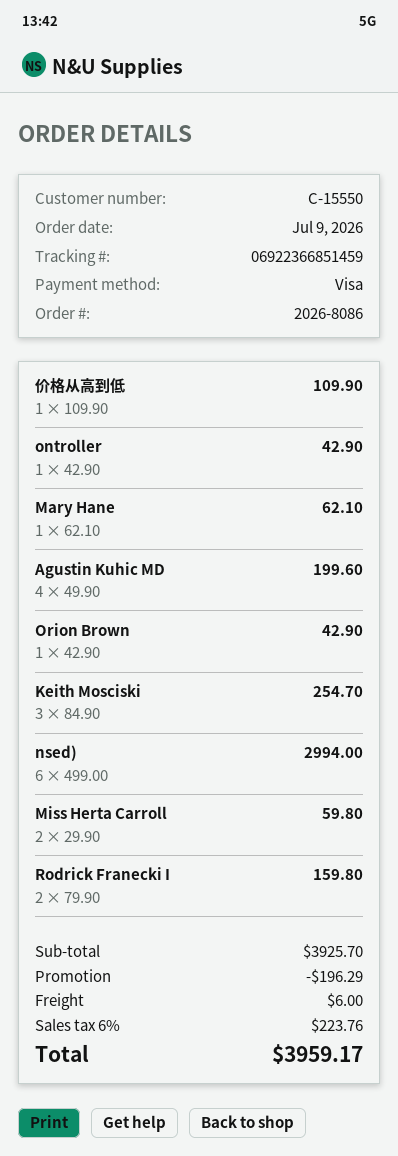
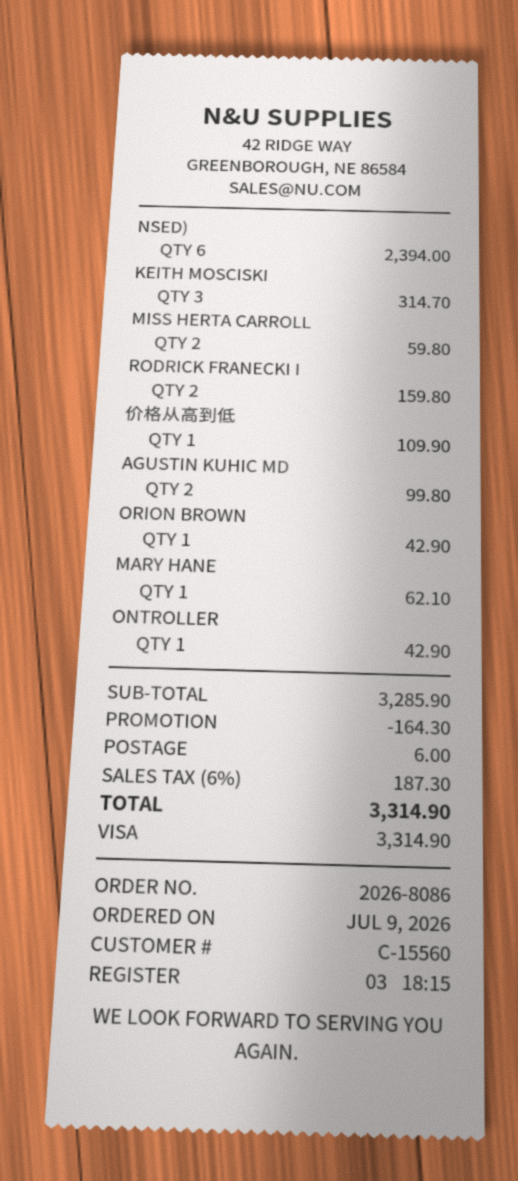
customer number: C-15550 -> C-15560
Agustin Kuhic MD: 4 for 199.60 -> 2 for 99.80
Keith Mosciski: 3 for 254.70 -> 3 for 314.70
nsed): 6 for 2994.00 -> 6 for 2394.00
subtotal: 3925.70 -> 3285.90
discount: 196.29 -> 164.30
tax: 6% = 223.76 -> 6% = 187.30
total: 3959.17 -> 3314.90

